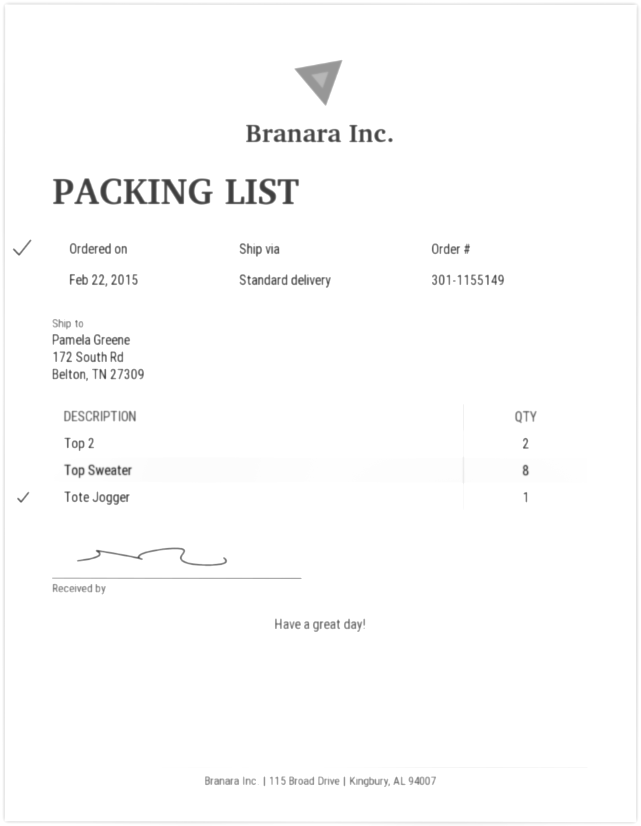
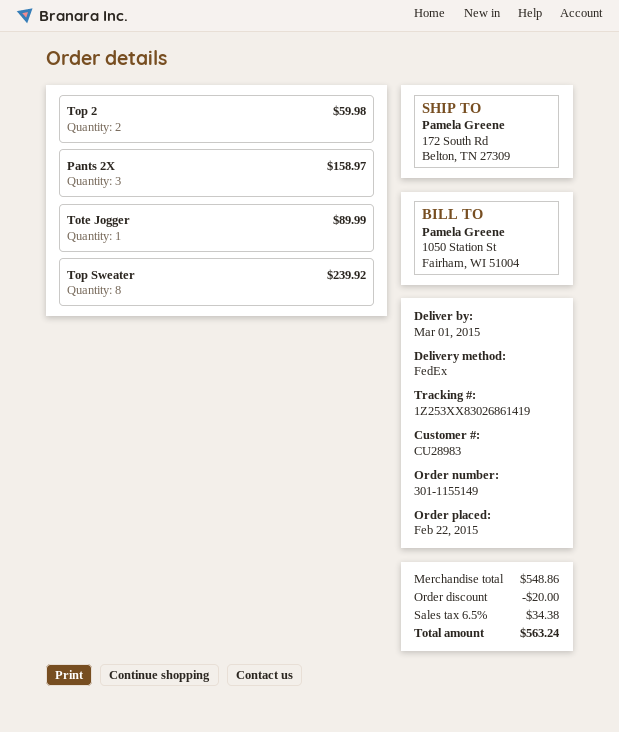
shipping method: standard -> FedEx
Pants 2X: none -> 3

